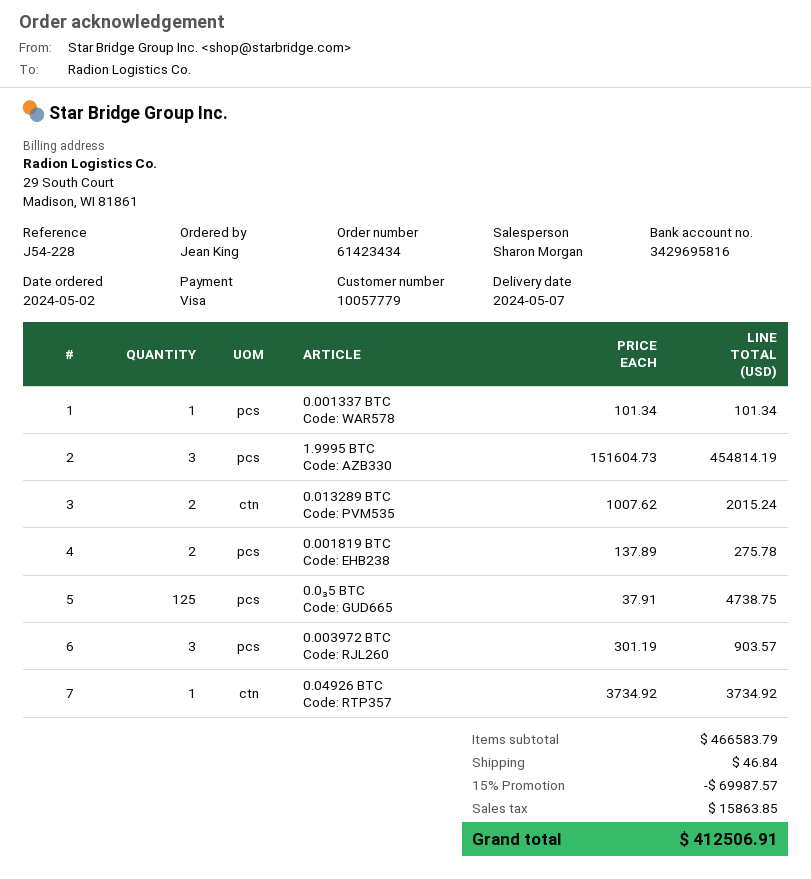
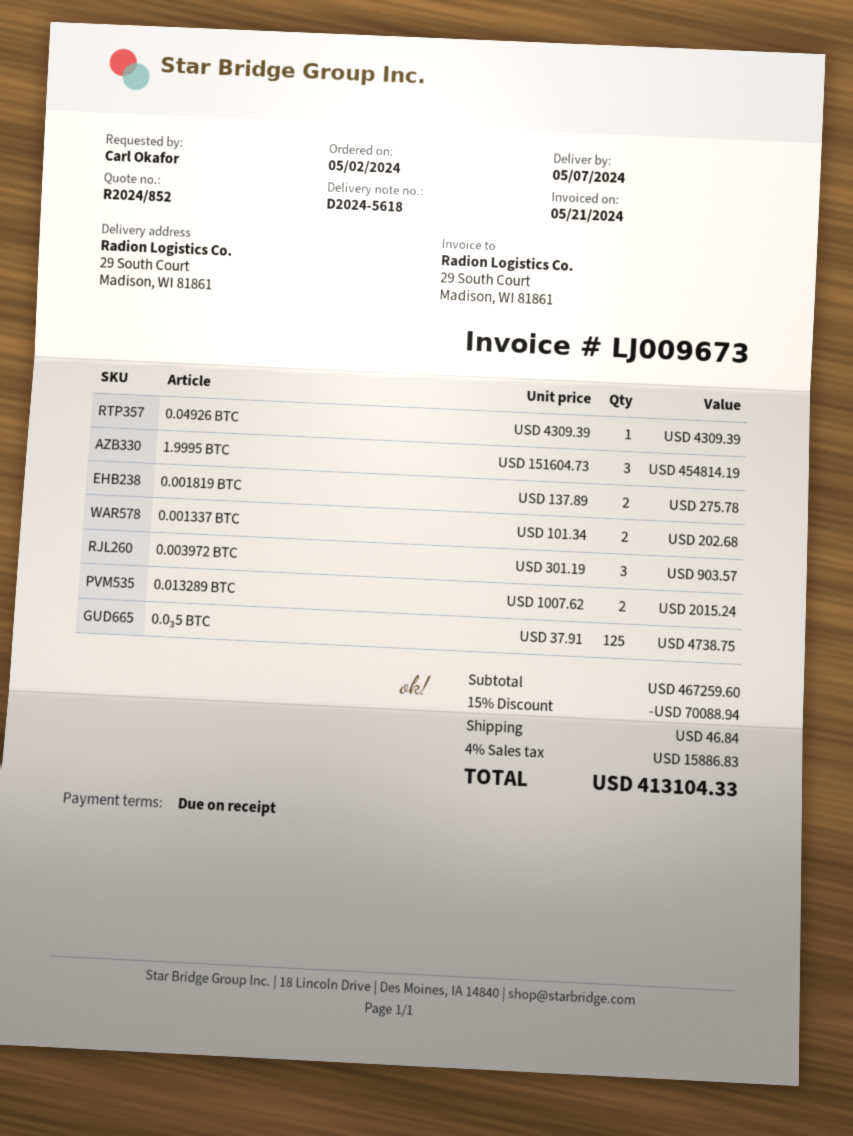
ordered by: Jean King -> Carl Okafor
0.001337 BTC: 1 x 101.34 = 101.34 -> 2 x 101.34 = 202.68
0.04926 BTC: 1 x 3734.92 = 3734.92 -> 1 x 4309.39 = 4309.39
subtotal: 466583.79 -> 467259.60
discount: 15% = 69987.57 -> 15% = 70088.94
tax: 15863.85 -> 15886.83
total: 412506.91 -> 413104.33

